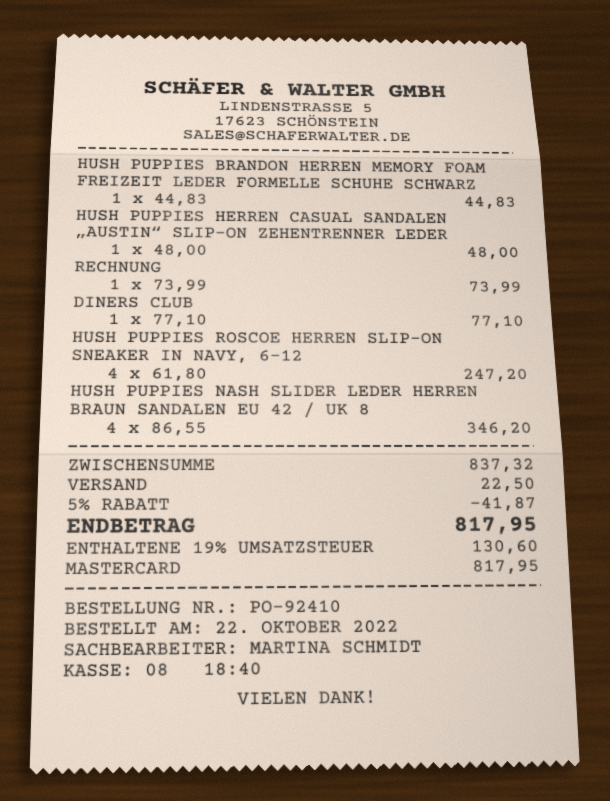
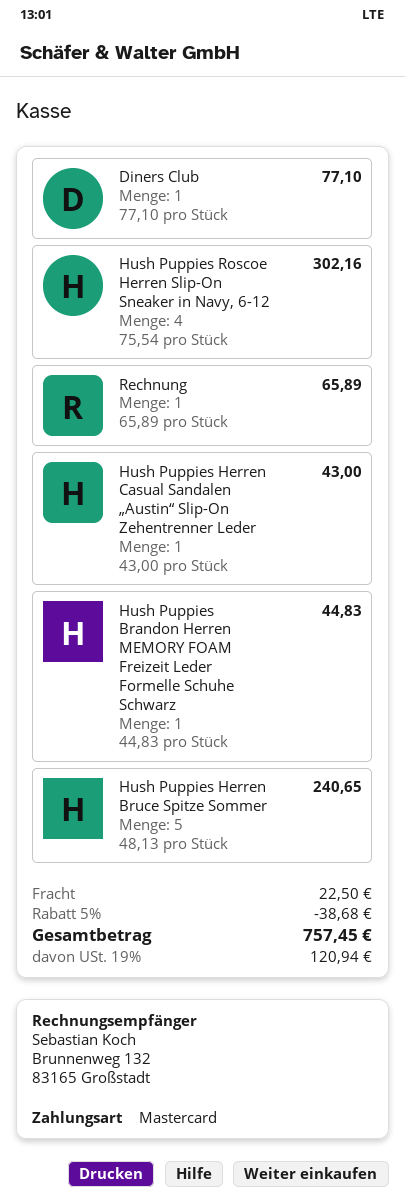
HUSH PUPPIES HERREN CASUAL SANDALEN „AUSTIN“ SLIP-ON ZEHENTRENNER LEDER: 1 x 48.00 = 48.00 -> 1 x 43.00 = 43.00
RECHNUNG: 1 x 73.99 = 73.99 -> 1 x 65.89 = 65.89
HUSH PUPPIES ROSCOE HERREN SLIP-ON SNEAKER IN NAVY, 6-12: 4 x 61.80 = 247.20 -> 4 x 75.54 = 302.16
HUSH PUPPIES NASH SLIDER LEDER HERREN BRAUN SANDALEN EU 42 / UK 8: 4 x 86.55 = 346.20 -> none
Hush Puppies Herren Bruce Spitze Sommer: none -> 5 x 48.13 = 240.65
discount: 5% = 41.87 -> 5% = 38.68
tax: 19% = 130.60 -> 19% = 120.94
total: 817.95 -> 757.45

